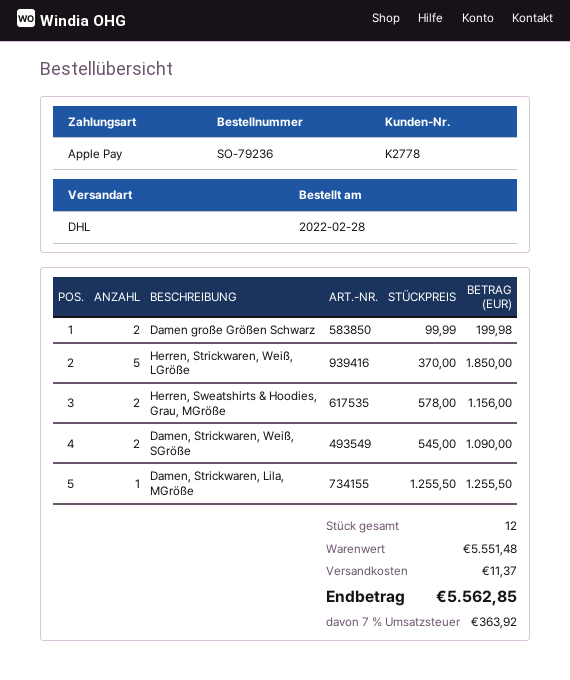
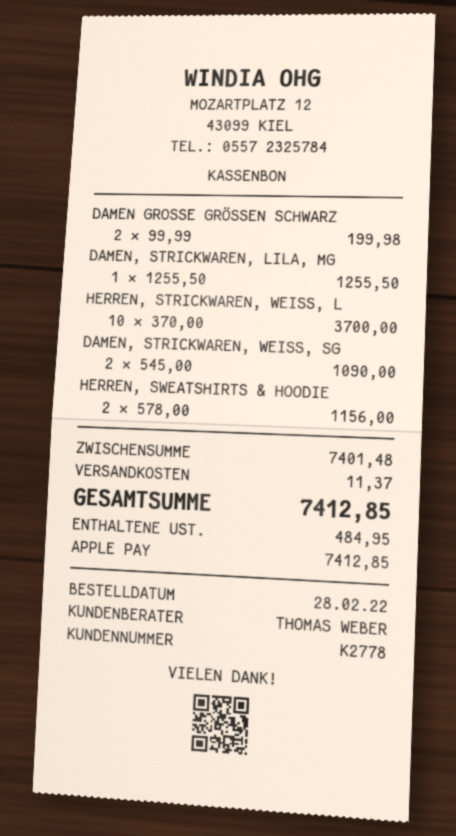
Herren, Strickwaren, Weiß, LGröße: 5 x 370.00 = 1850.00 -> 10 x 370.00 = 3700.00
subtotal: 5551.48 -> 7401.48
tax: 363.92 -> 484.95
total: 5562.85 -> 7412.85

